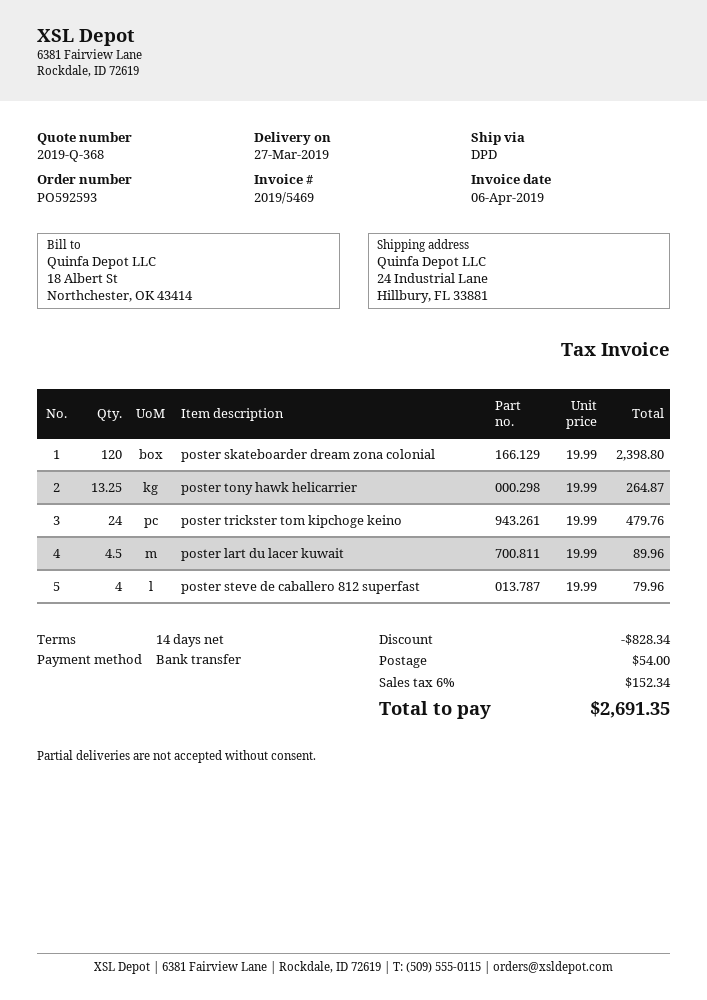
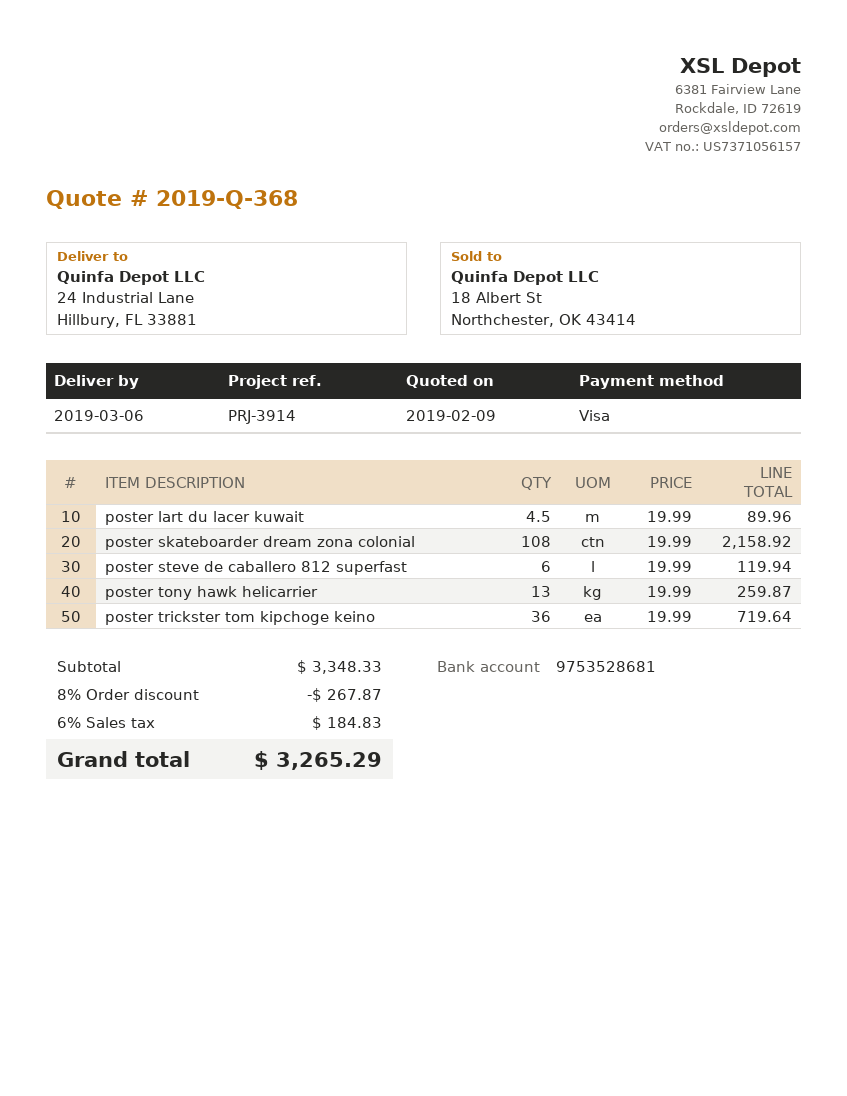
delivery date: 2019-03-27 -> 2019-03-06
payment method: bank transfer -> Visa
poster skateboarder dream zona colonial: 120 x 19.99 = 2398.80 -> 108 x 19.99 = 2158.92
poster tony hawk helicarrier: 13.25 x 19.99 = 264.87 -> 13 x 19.99 = 259.87
poster trickster tom kipchoge keino: 24 x 19.99 = 479.76 -> 36 x 19.99 = 719.64
poster steve de caballero 812 superfast: 4 x 19.99 = 79.96 -> 6 x 19.99 = 119.94
discount: 828.34 -> 267.87
shipping: 54.00 -> none
tax: 6% = 152.34 -> 6% = 184.83
total: 2691.35 -> 3265.29

